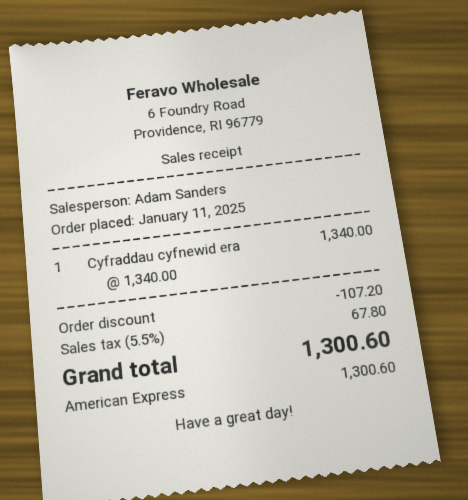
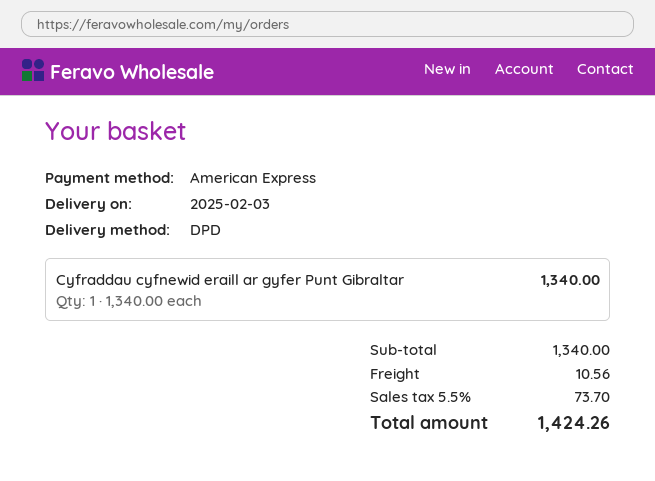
discount: 107.20 -> none
shipping: none -> 10.56
tax: 5.5% = 67.80 -> 5.5% = 73.70
total: 1300.60 -> 1424.26

